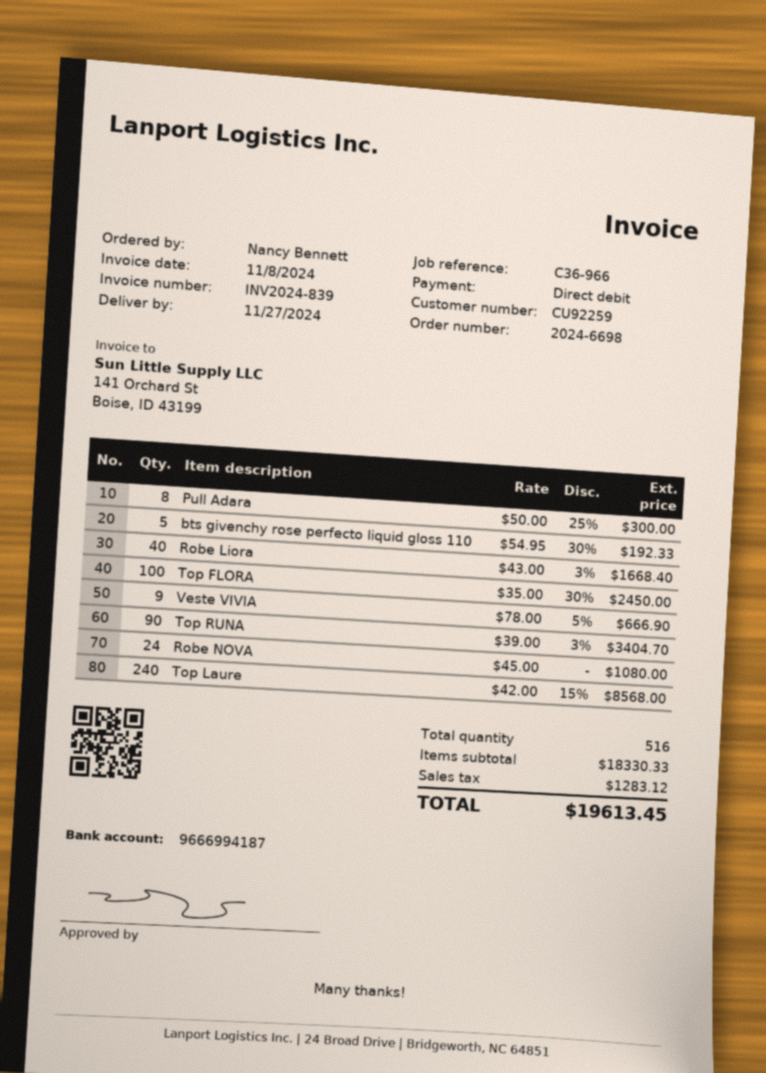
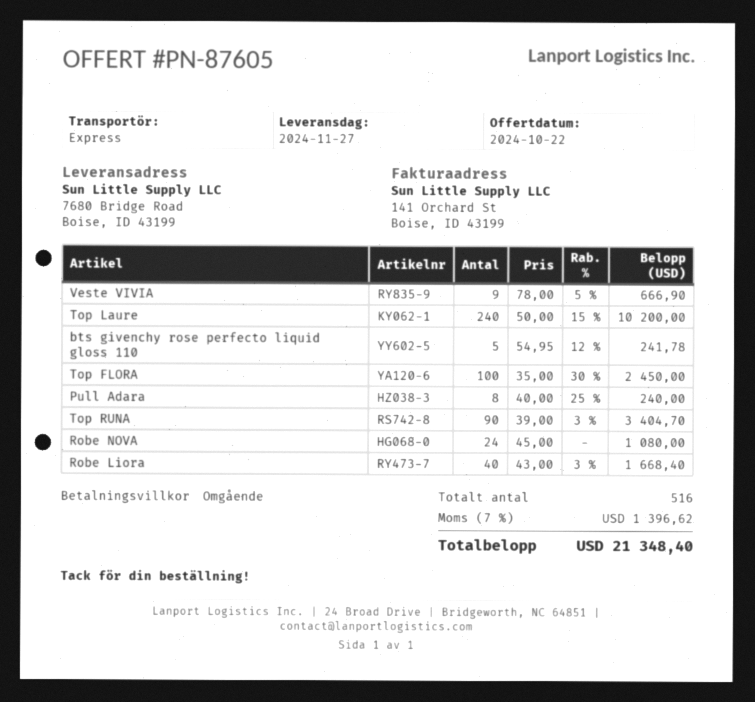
Pull Adara: 8 x 50.00 - 25% = 300.00 -> 8 x 40.00 - 25% = 240.00
bts givenchy rose perfecto liquid gloss 110: 5 x 54.95 - 30% = 192.33 -> 5 x 54.95 - 12% = 241.78
Top Laure: 240 x 42.00 - 15% = 8568.00 -> 240 x 50.00 - 15% = 10200.00
tax: 1283.12 -> 1396.62
total: 19613.45 -> 21348.40

